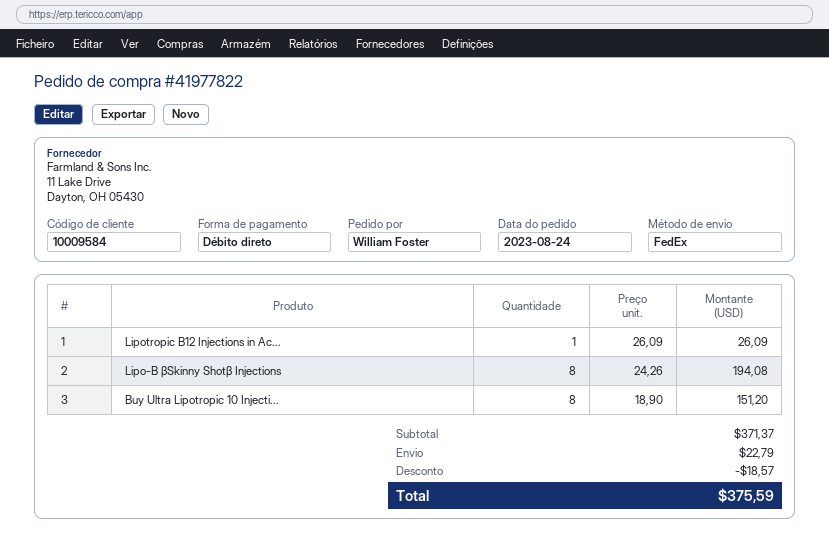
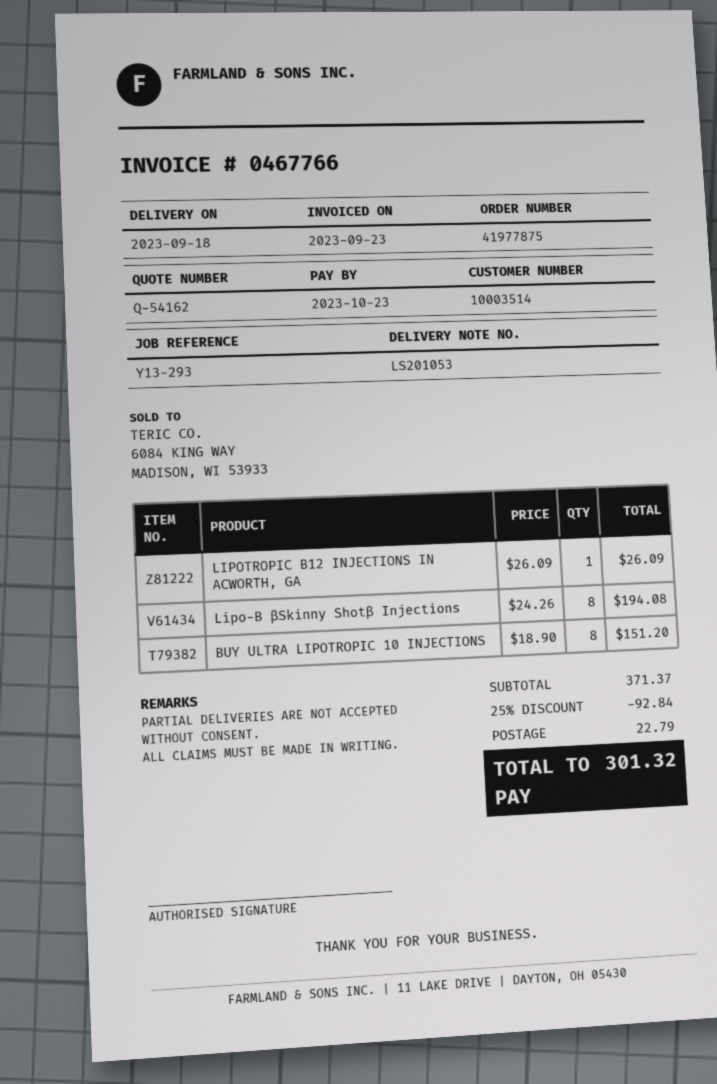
order number: 41977822 -> 41977875
customer number: 10009584 -> 10003514
discount: 18.57 -> 92.84
total: 375.59 -> 301.32

